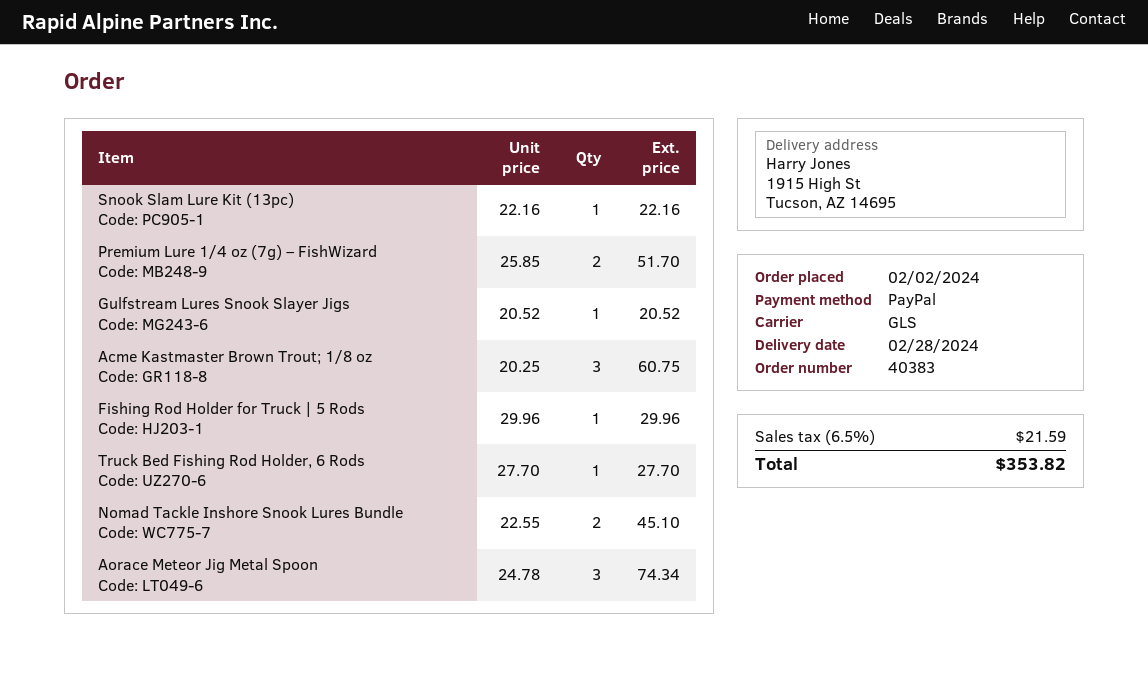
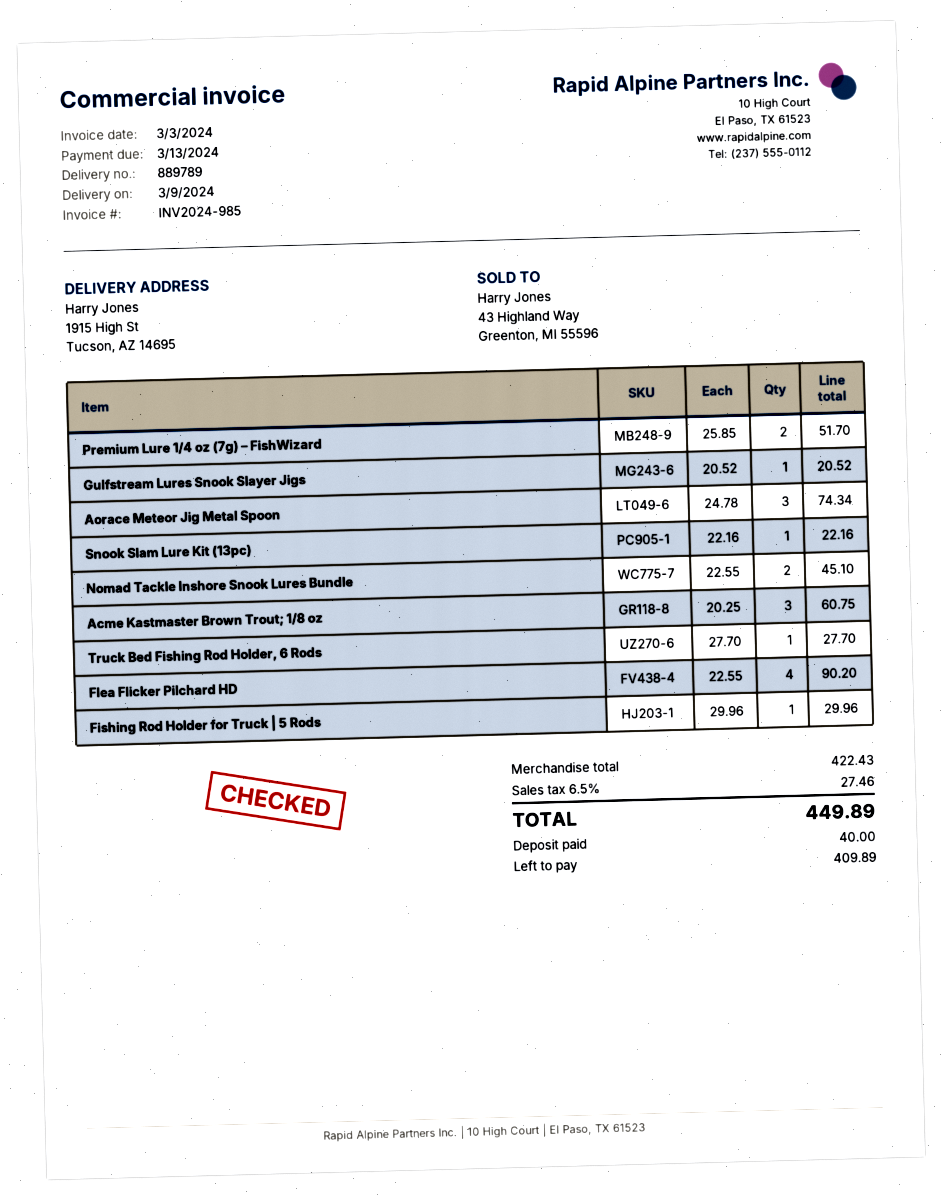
delivery date: 2024-02-28 -> 2024-03-09
Flea Flicker Pilchard HD: none -> 4 x 22.55 = 90.20
tax: 6.5% = 21.59 -> 6.5% = 27.46
total: 353.82 -> 449.89

